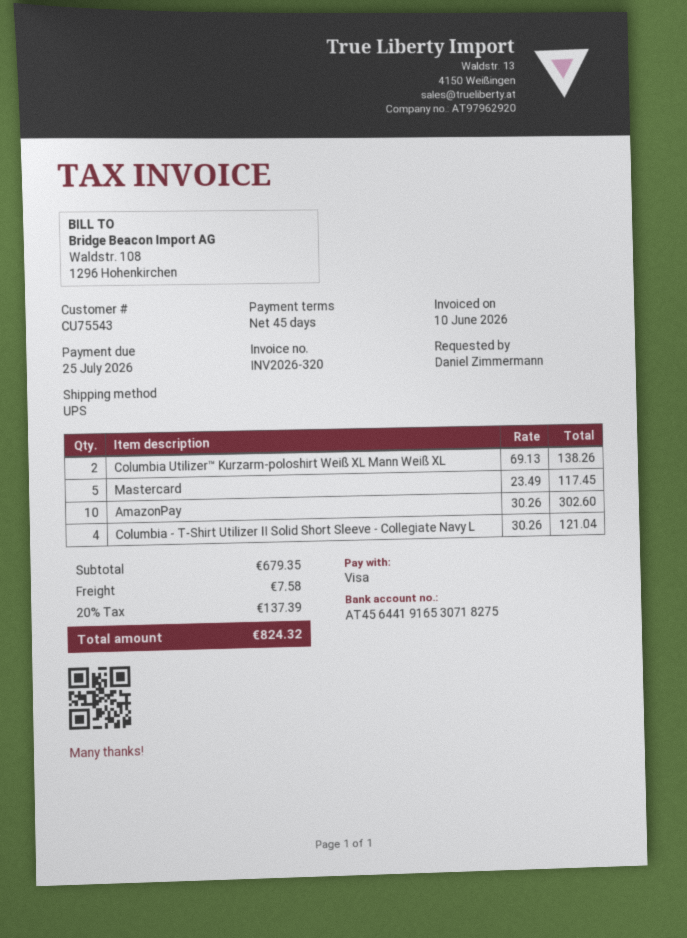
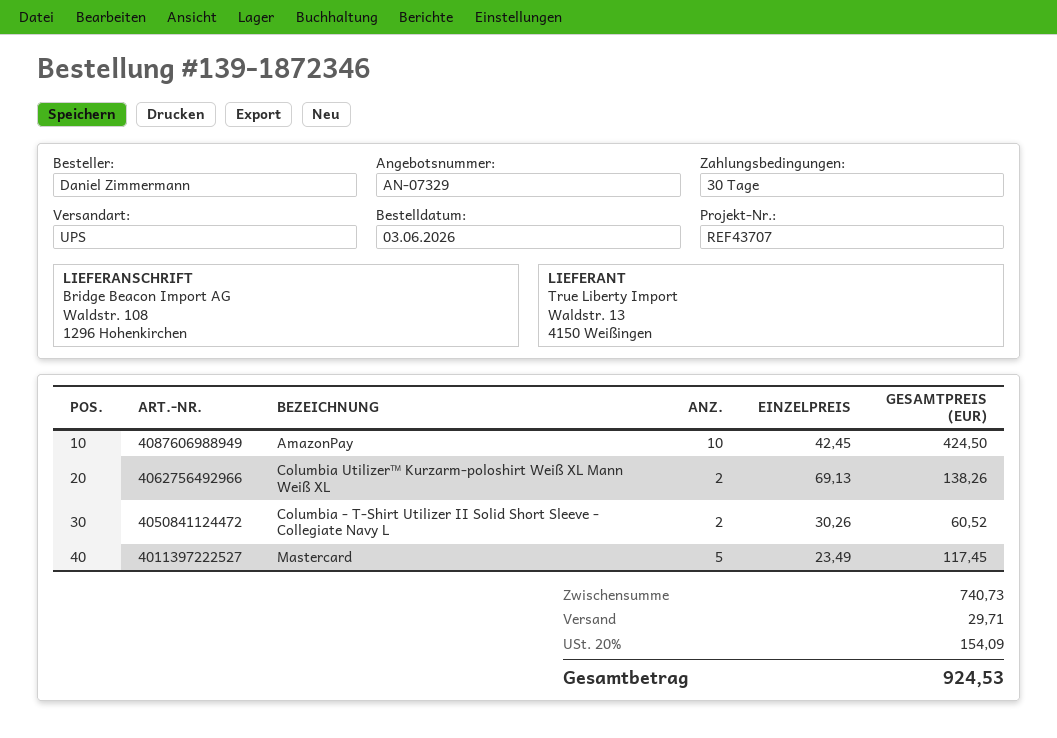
payment terms: 45 days -> 30 days
AmazonPay: 10 x 30.26 = 302.60 -> 10 x 42.45 = 424.50
Columbia - T-Shirt Utilizer II Solid Short Sleeve - Collegiate Navy L: 4 x 30.26 = 121.04 -> 2 x 30.26 = 60.52
subtotal: 679.35 -> 740.73
shipping: 7.58 -> 29.71
tax: 20% = 137.39 -> 20% = 154.09
total: 824.32 -> 924.53

